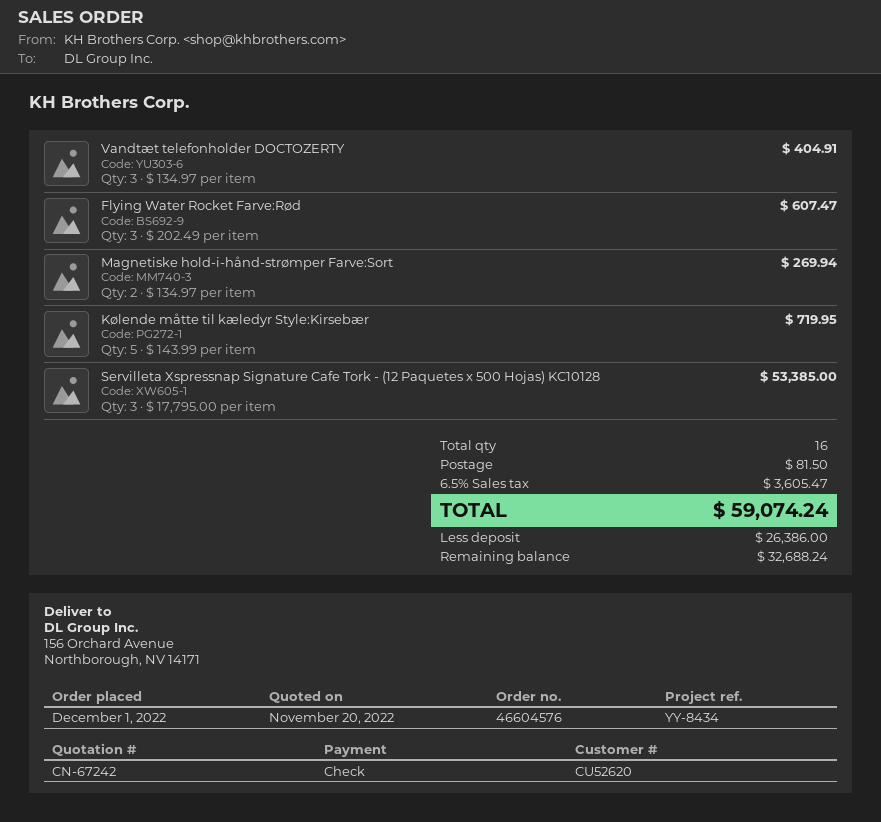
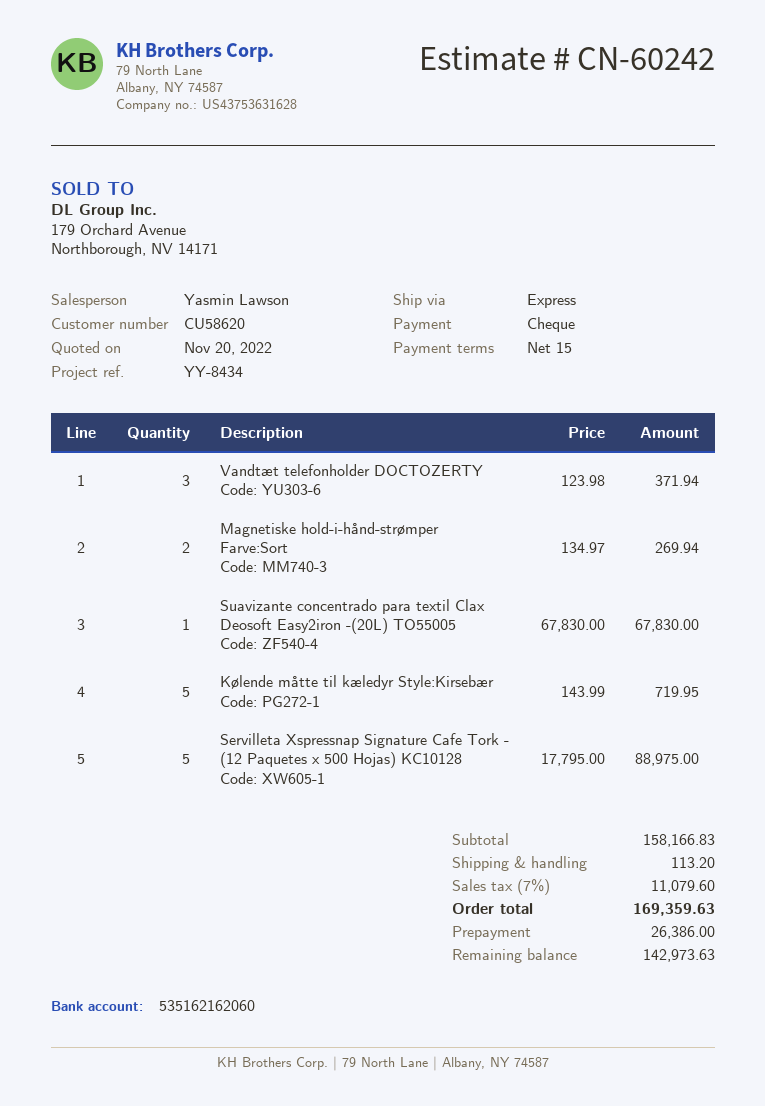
quote number: CN-67242 -> CN-60242
customer number: CU52620 -> CU58620
Vandtæt telefonholder DOCTOZERTY: 3 x 134.97 = 404.91 -> 3 x 123.98 = 371.94
Flying Water Rocket Farve:Rød: 3 x 202.49 = 607.47 -> none
Servilleta Xspressnap Signature Cafe Tork - (12 Paquetes x 500 Hojas) KC10128: 3 x 17795.00 = 53385.00 -> 5 x 17795.00 = 88975.00
Suavizante concentrado para textil Clax Deosoft Easy2iron -(20L) TO55005: none -> 1 x 67830.00 = 67830.00
shipping: 81.50 -> 113.20
tax: 6.5% = 3605.47 -> 7% = 11079.60
total: 59074.24 -> 169359.63
balance: 32688.24 -> 142973.63

